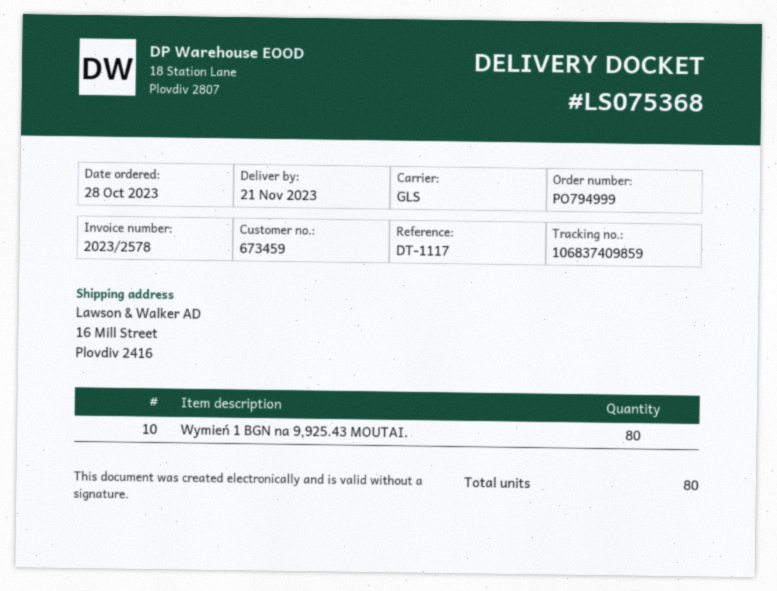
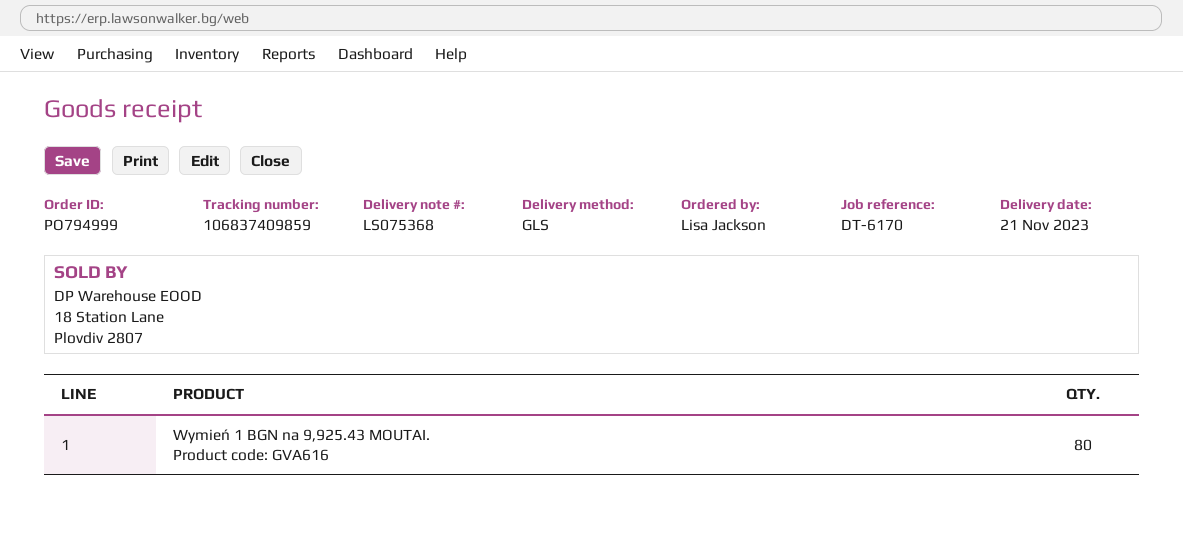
reference: DT-1117 -> DT-6170

